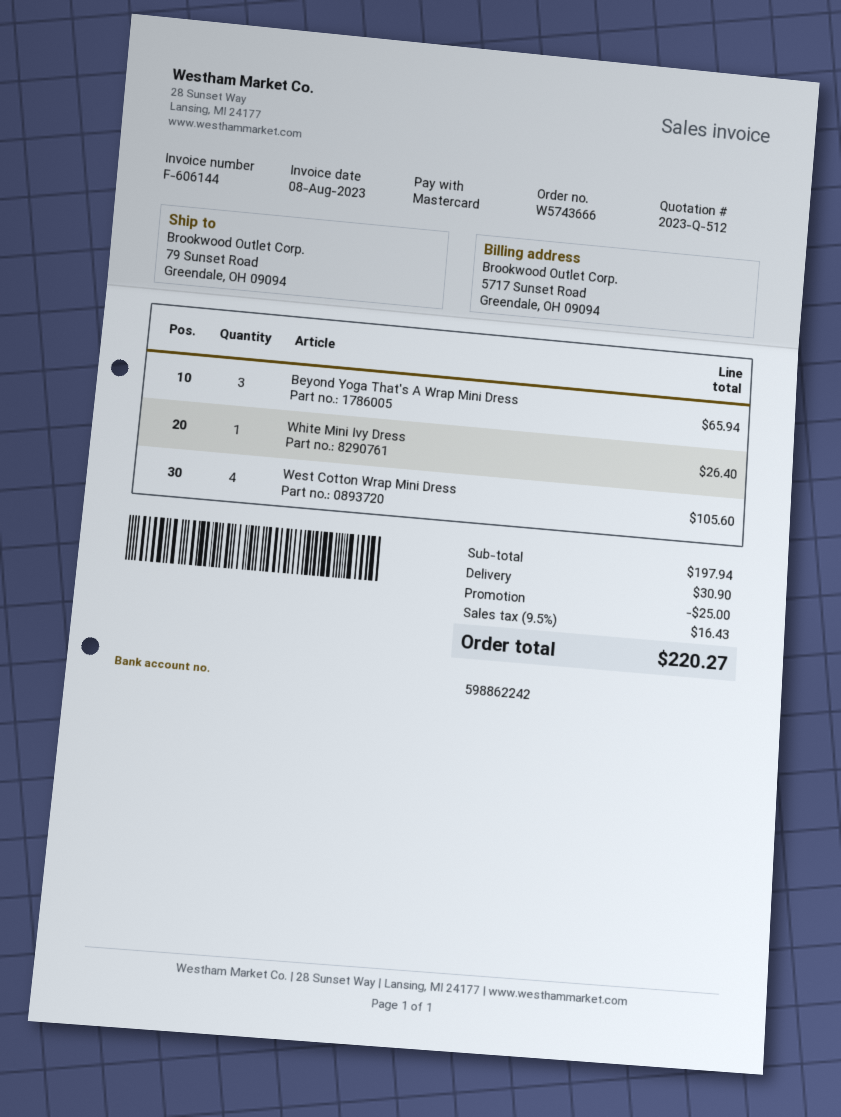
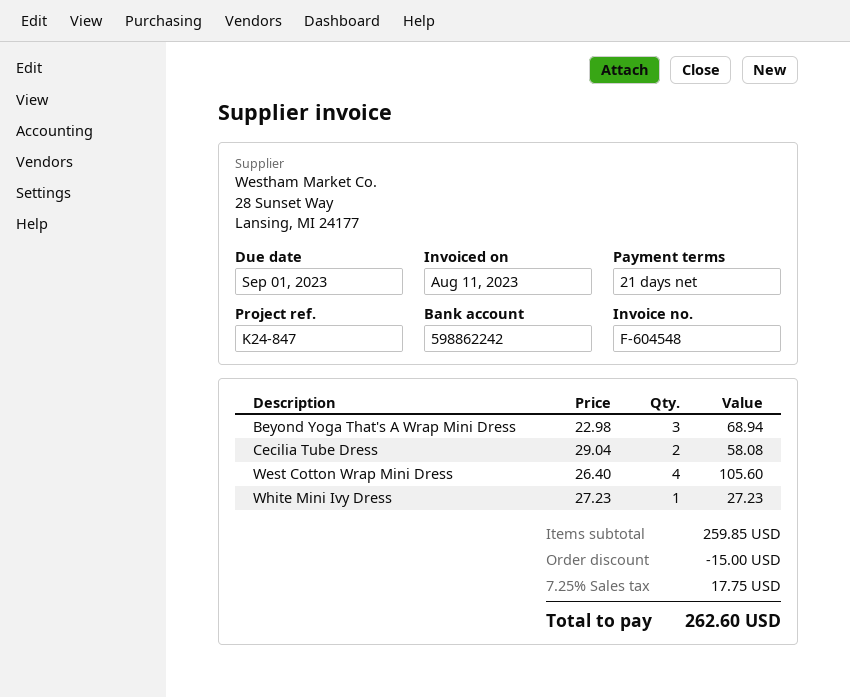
invoice number: F-606144 -> F-604548
invoice date: 2023-08-08 -> 2023-08-11
Beyond Yoga That's A Wrap Mini Dress: 3 for 65.94 -> 3 for 68.94
White Mini Ivy Dress: 1 for 26.40 -> 1 for 27.23
Cecilia Tube Dress: none -> 2 for 58.08
subtotal: 197.94 -> 259.85
discount: 25.00 -> 15.00
shipping: 30.90 -> none
tax: 9.5% = 16.43 -> 7.25% = 17.75
total: 220.27 -> 262.60

